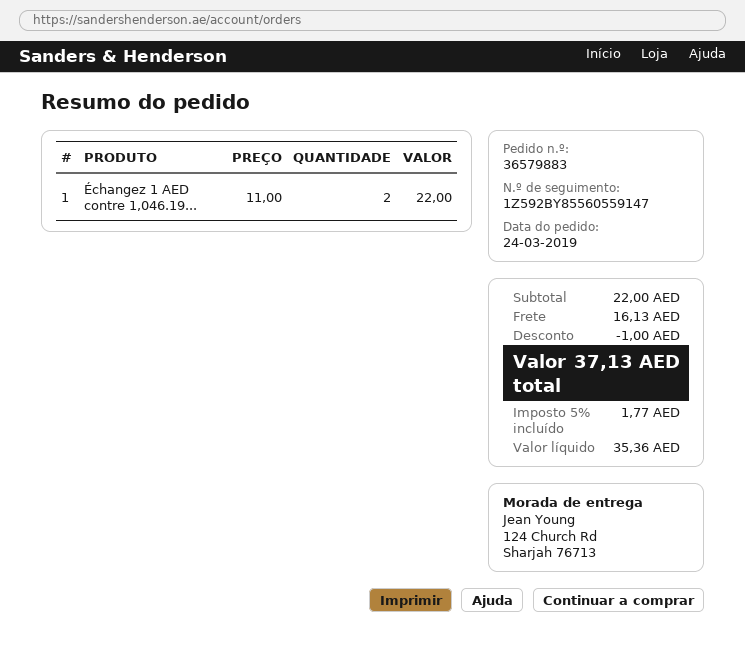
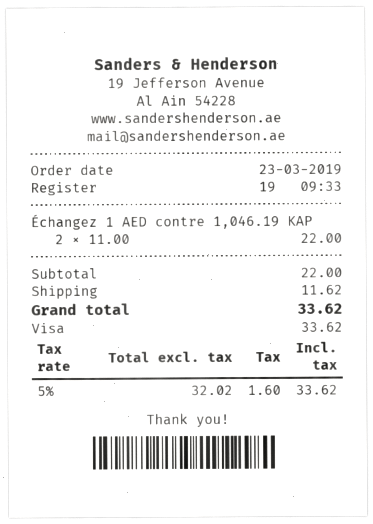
order date: 2019-03-24 -> 2019-03-23
discount: 1.00 -> none
shipping: 16.13 -> 11.62
net: 35.36 -> 32.02
tax: 5% = 1.77 -> 5% = 1.60
total: 37.13 -> 33.62

